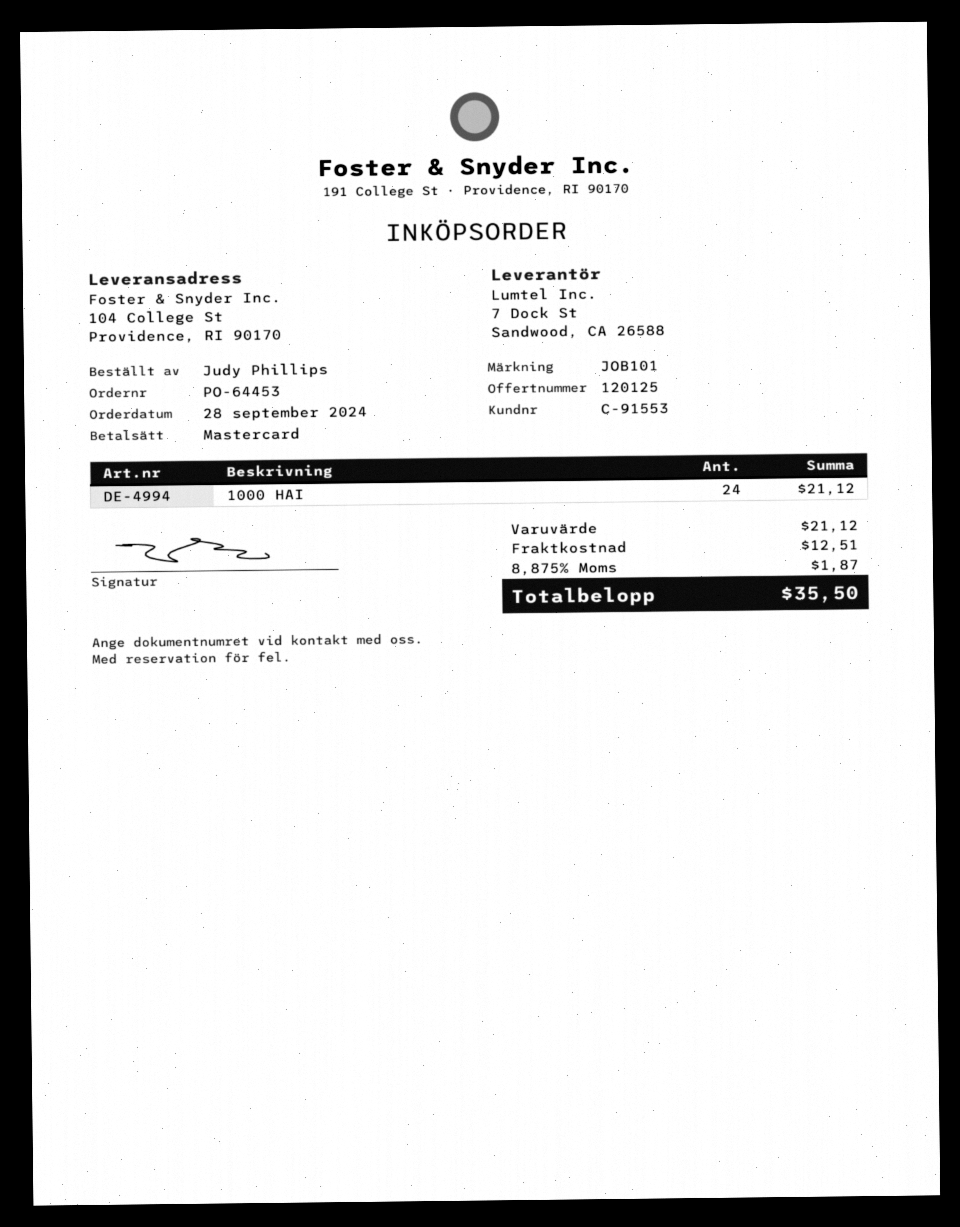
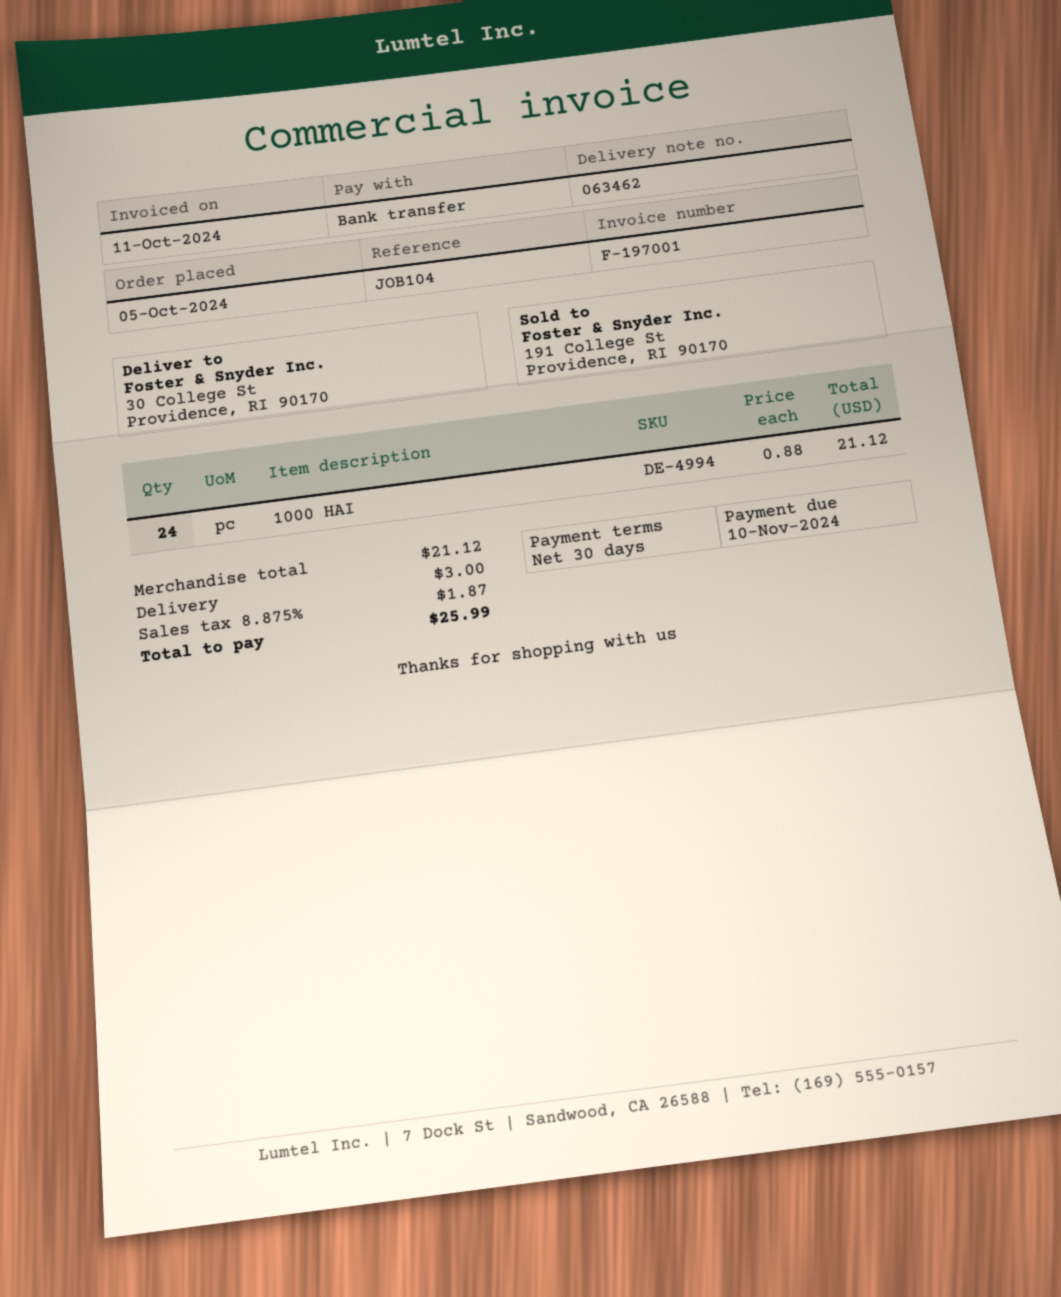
order date: 2024-09-28 -> 2024-10-05
reference: JOB101 -> JOB104
payment method: Mastercard -> bank transfer
ship to: 104 College St, Providence, RI 90170 -> 30 College St, Providence, RI 90170
shipping: 12.51 -> 3.00
total: 35.50 -> 25.99

